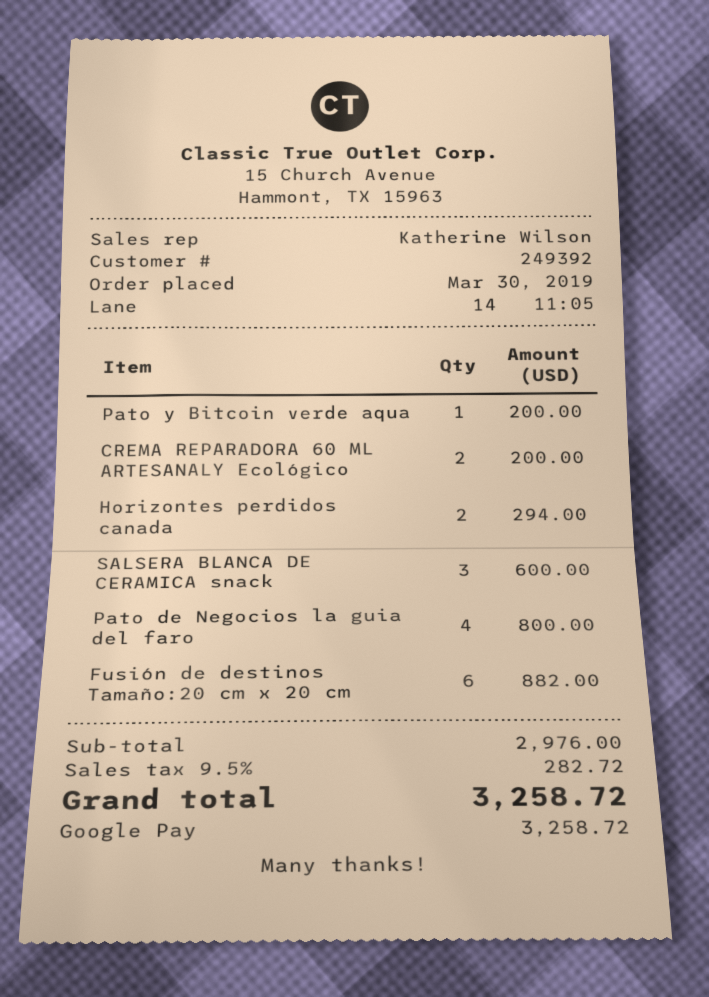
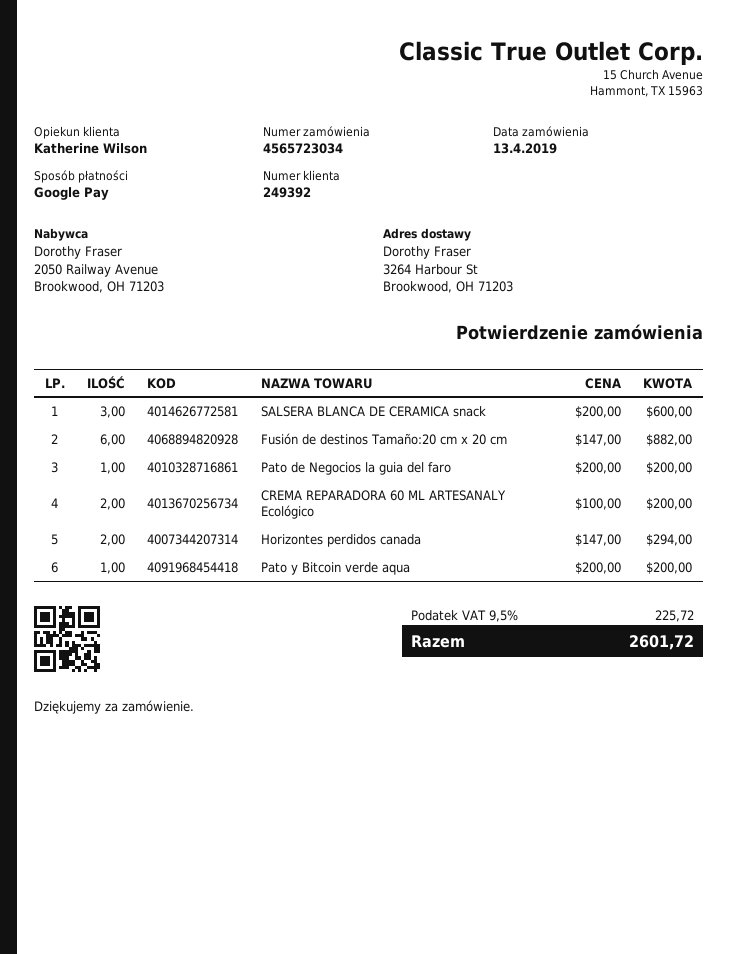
order date: 2019-03-30 -> 2019-04-13
Pato de Negocios la guia del faro: 4 for 800.00 -> 1 for 200.00
tax: 9.5% = 282.72 -> 9.5% = 225.72
total: 3258.72 -> 2601.72

